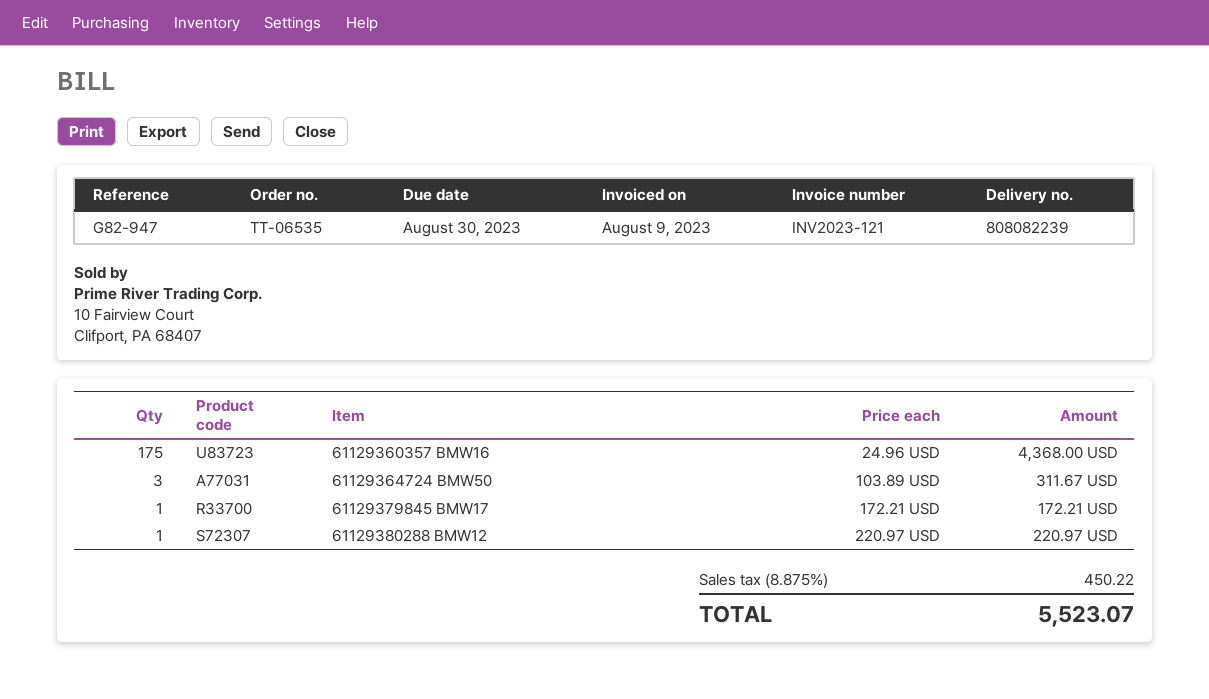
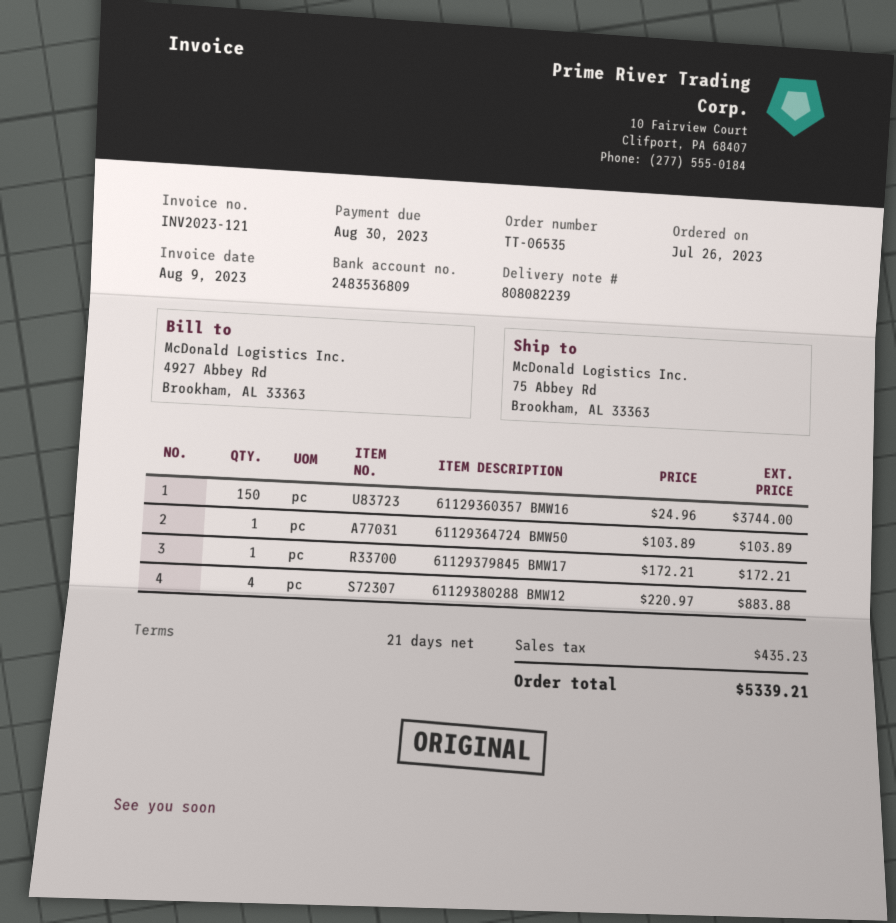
61129360357 BMW16: 175 x 24.96 = 4368.00 -> 150 x 24.96 = 3744.00
61129364724 BMW50: 3 x 103.89 = 311.67 -> 1 x 103.89 = 103.89
61129380288 BMW12: 1 x 220.97 = 220.97 -> 4 x 220.97 = 883.88
tax: 450.22 -> 435.23
total: 5523.07 -> 5339.21

